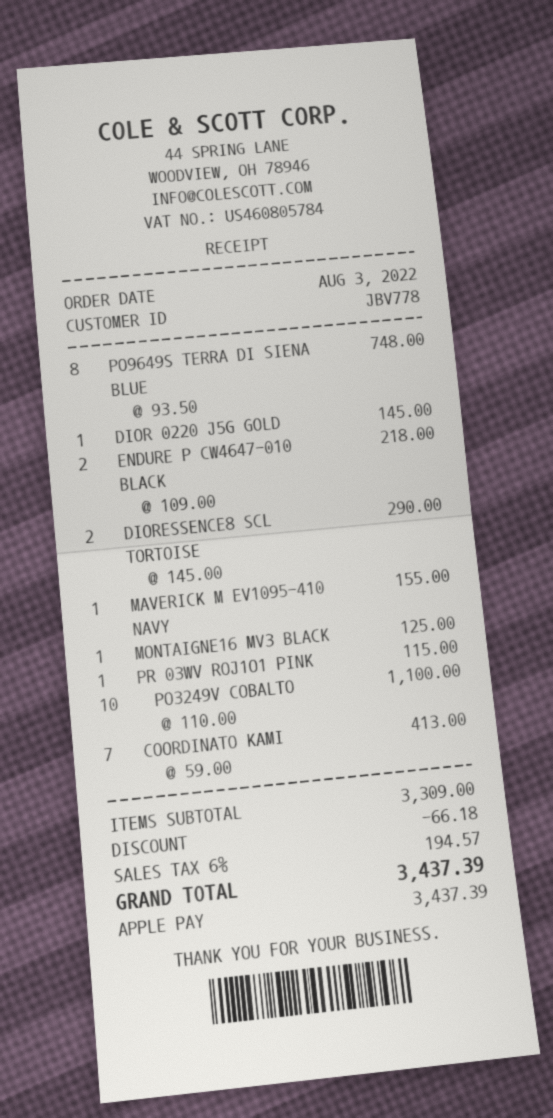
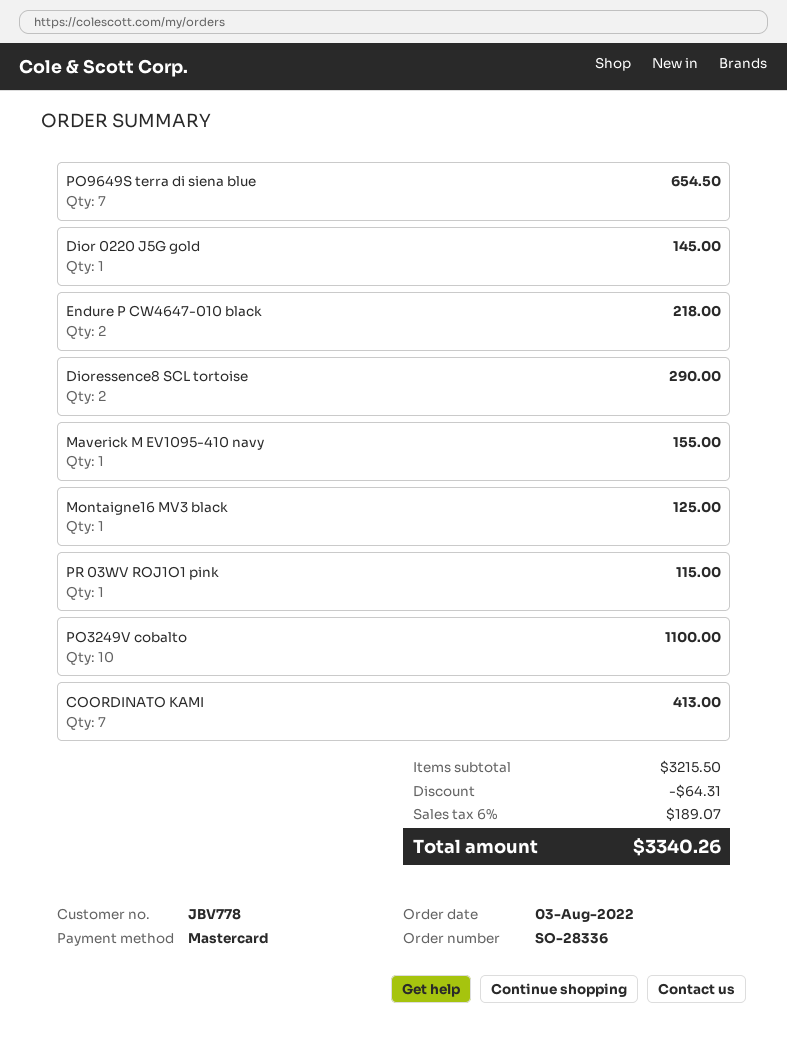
payment method: Apple Pay -> Mastercard
PO9649S TERRA DI SIENA BLUE: 8 for 748.00 -> 7 for 654.50
subtotal: 3309.00 -> 3215.50
discount: 66.18 -> 64.31
tax: 6% = 194.57 -> 6% = 189.07
total: 3437.39 -> 3340.26

